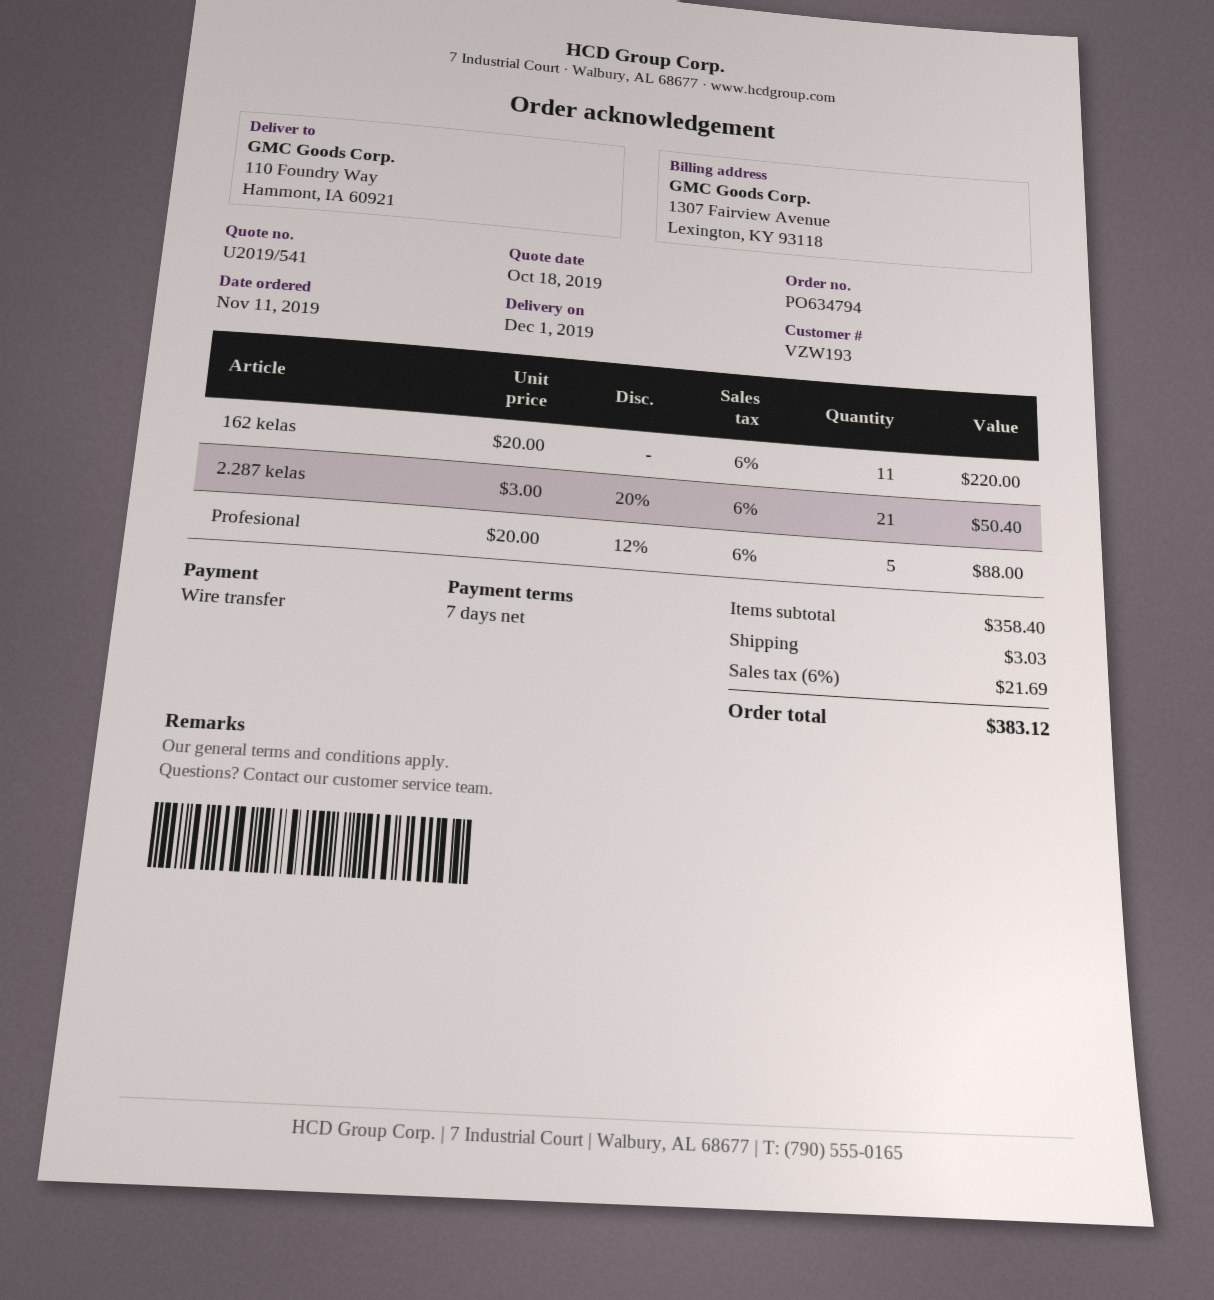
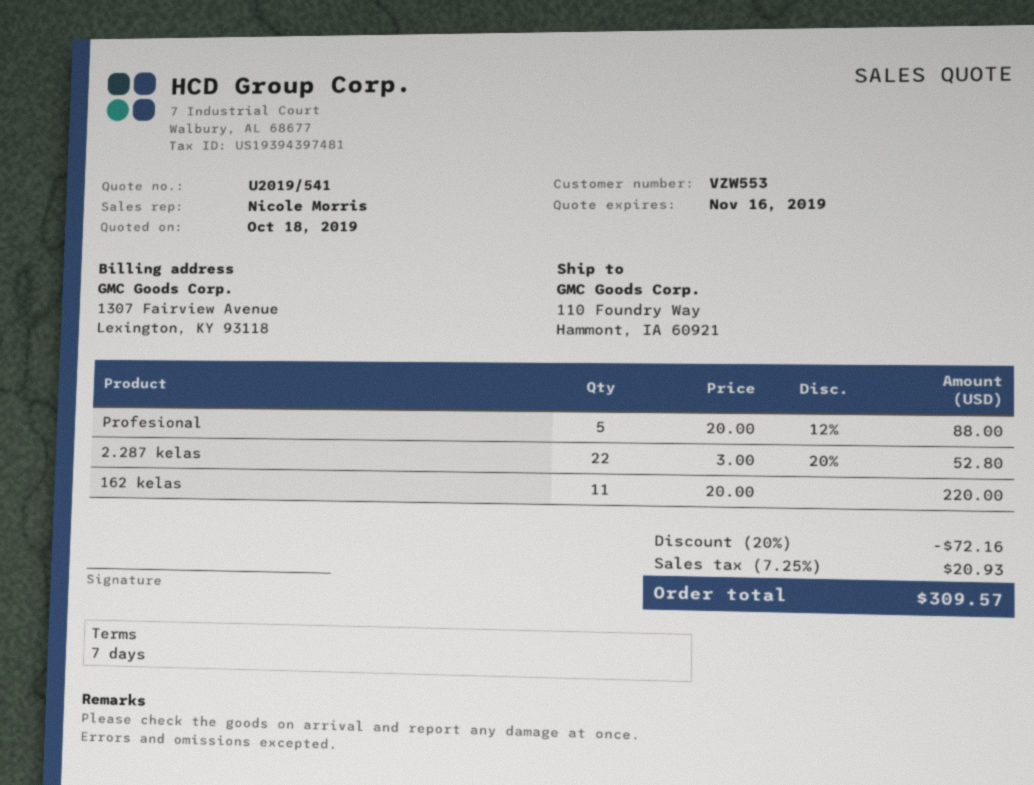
customer number: VZW193 -> VZW553
2.287 kelas: 21 x 3.00 - 20% = 50.40 -> 22 x 3.00 - 20% = 52.80
discount: none -> 20% = 72.16
shipping: 3.03 -> none
tax: 6% = 21.69 -> 7.25% = 20.93
total: 383.12 -> 309.57

